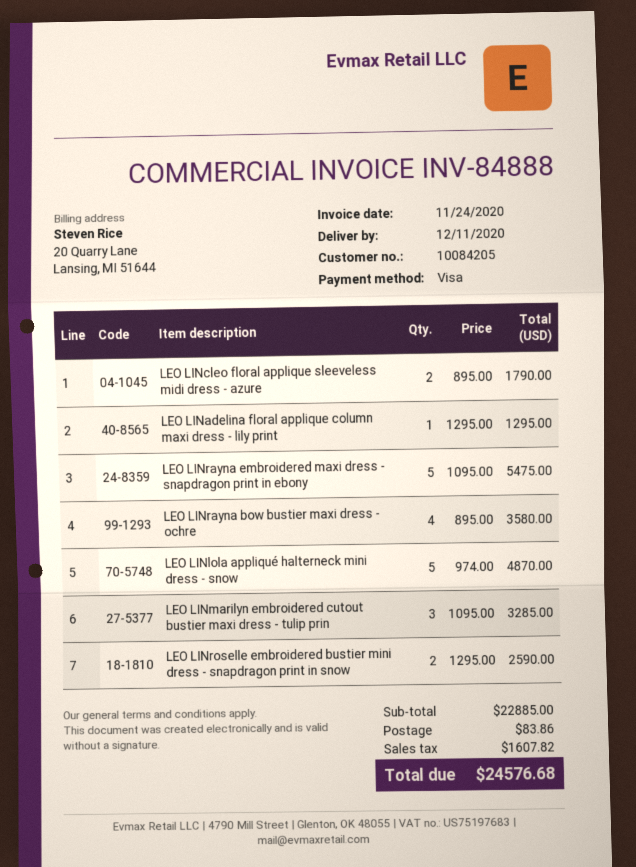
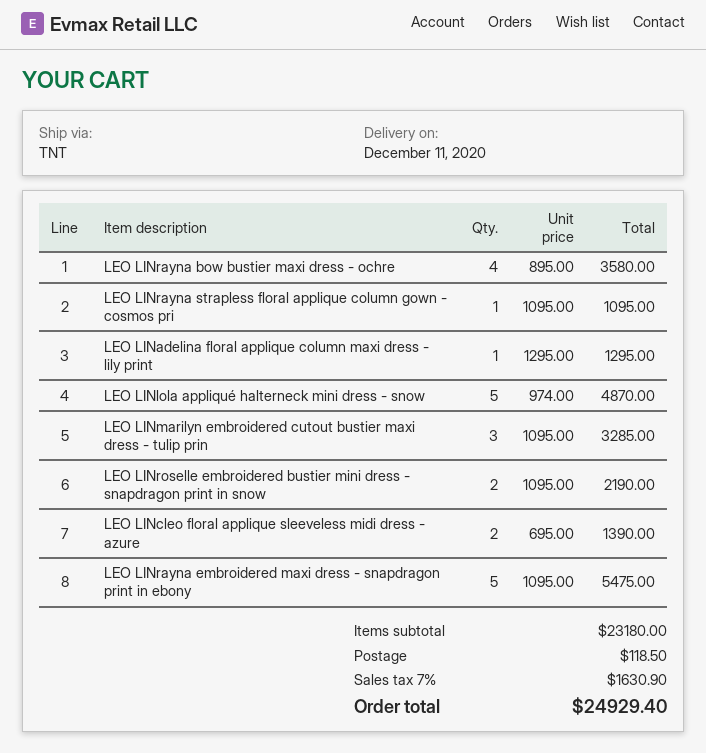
LEO LINcleo floral applique sleeveless midi dress - azure: 2 x 895.00 = 1790.00 -> 2 x 695.00 = 1390.00
LEO LINroselle embroidered bustier mini dress - snapdragon print in snow: 2 x 1295.00 = 2590.00 -> 2 x 1095.00 = 2190.00
LEO LINrayna strapless floral applique column gown - cosmos pri: none -> 1 x 1095.00 = 1095.00
subtotal: 22885.00 -> 23180.00
shipping: 83.86 -> 118.50
tax: 1607.82 -> 1630.90
total: 24576.68 -> 24929.40

